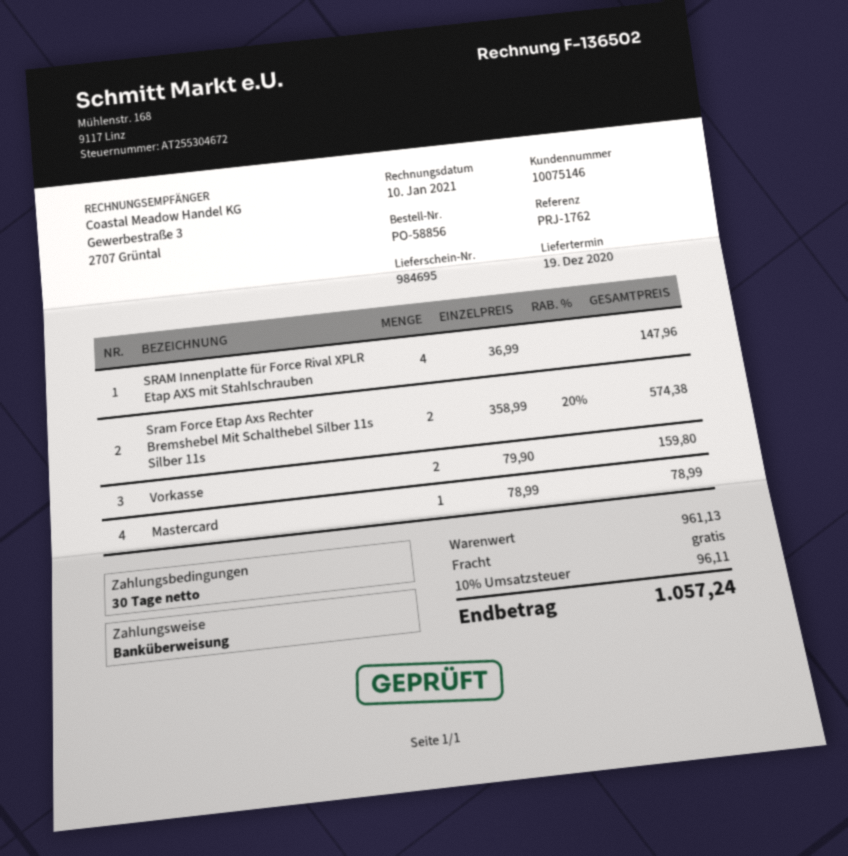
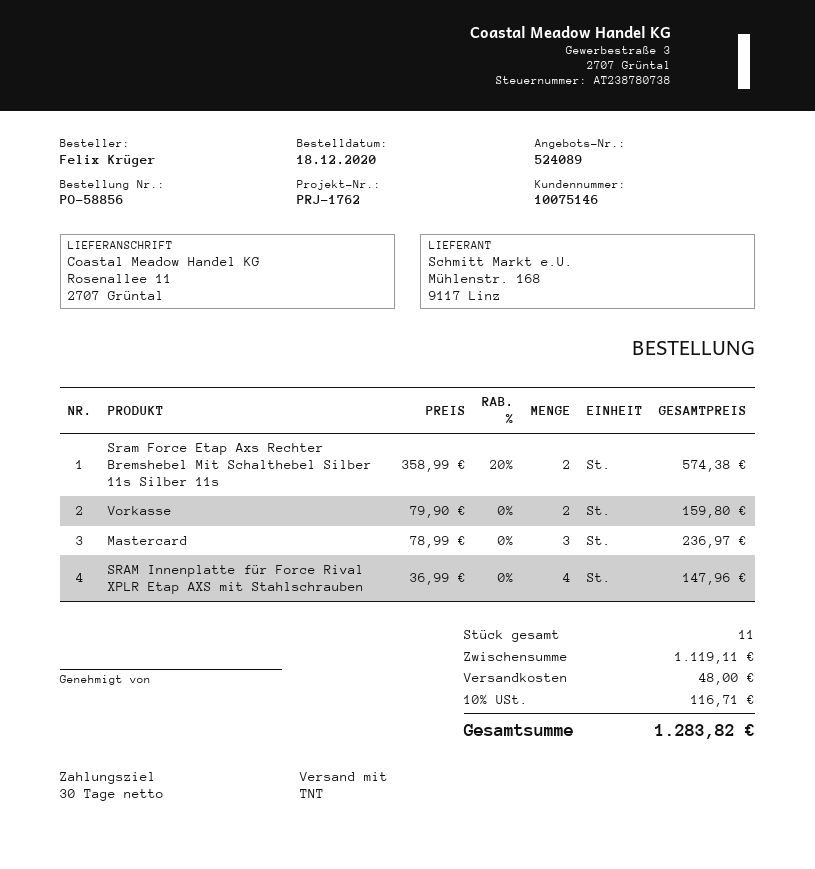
Mastercard: 1 x 78.99 = 78.99 -> 3 x 78.99 = 236.97
subtotal: 961.13 -> 1119.11
shipping: 0.00 -> 48.00
tax: 10% = 96.11 -> 10% = 116.71
total: 1057.24 -> 1283.82

